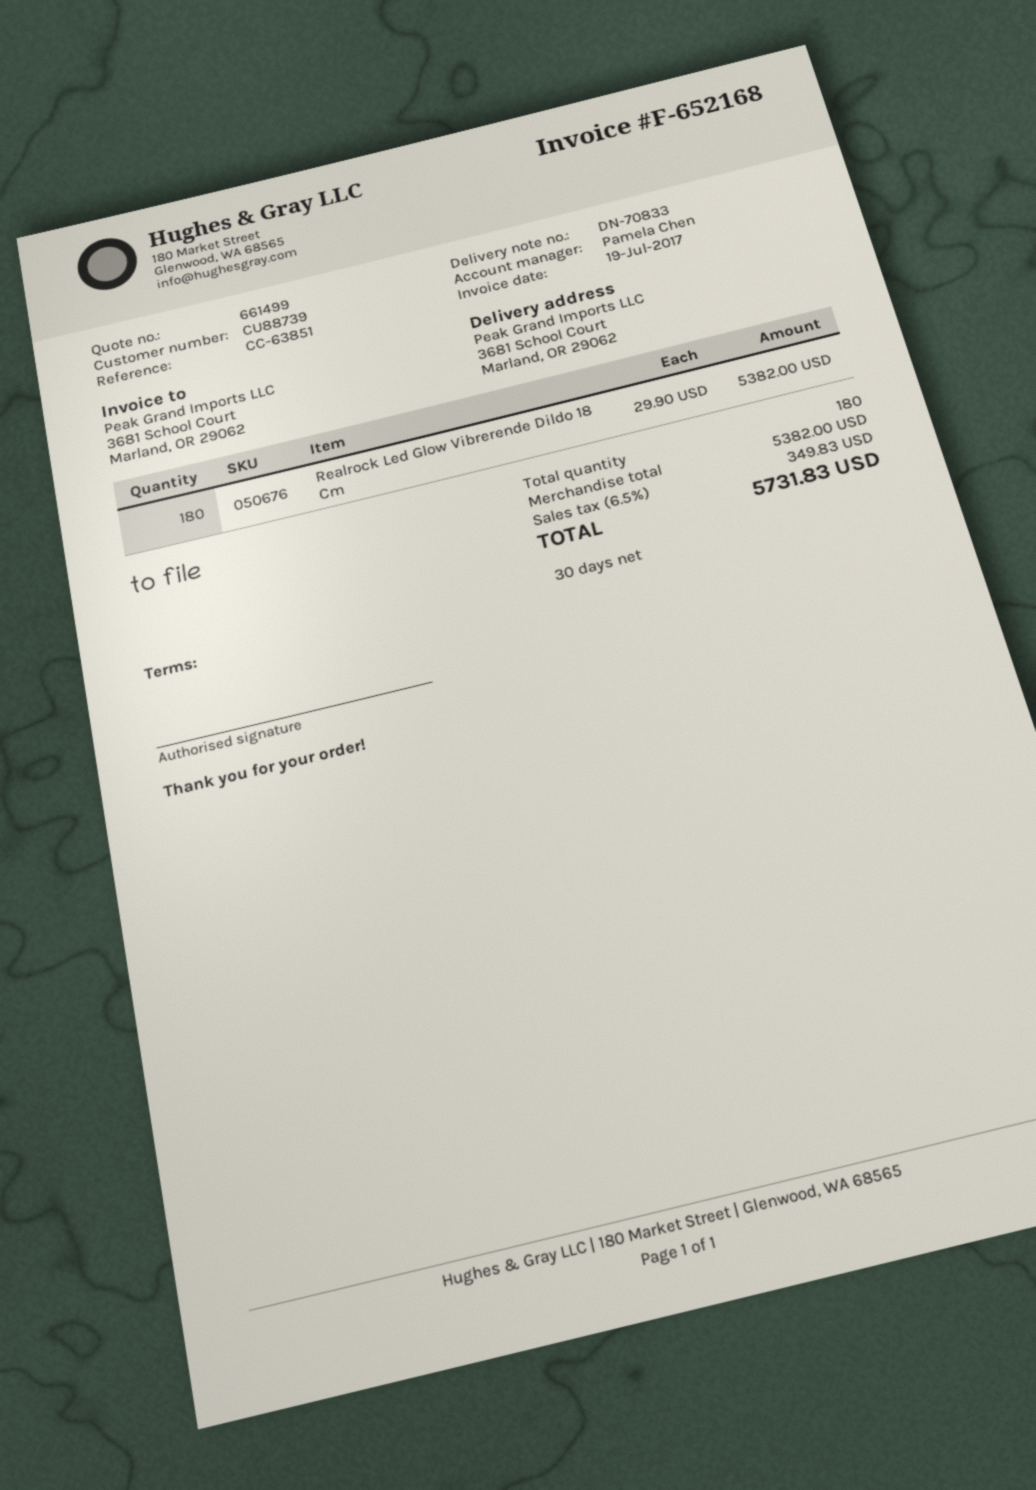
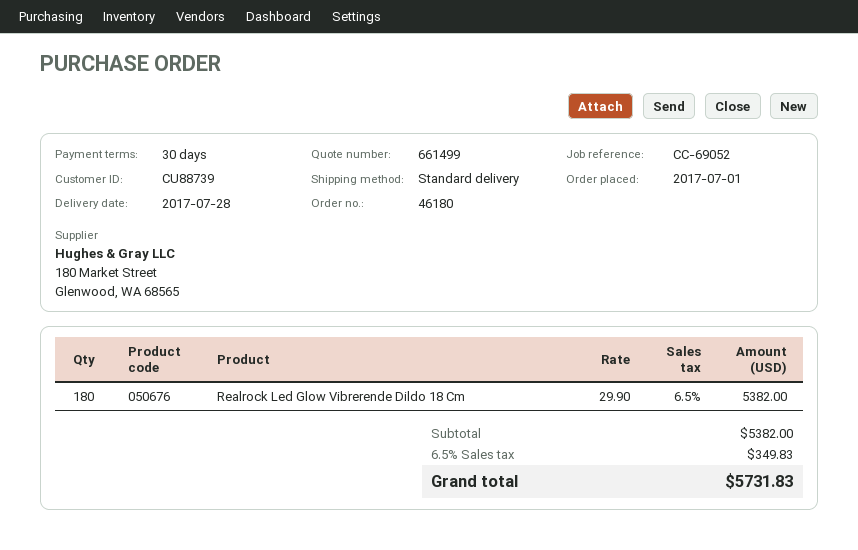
reference: CC-63851 -> CC-69052

